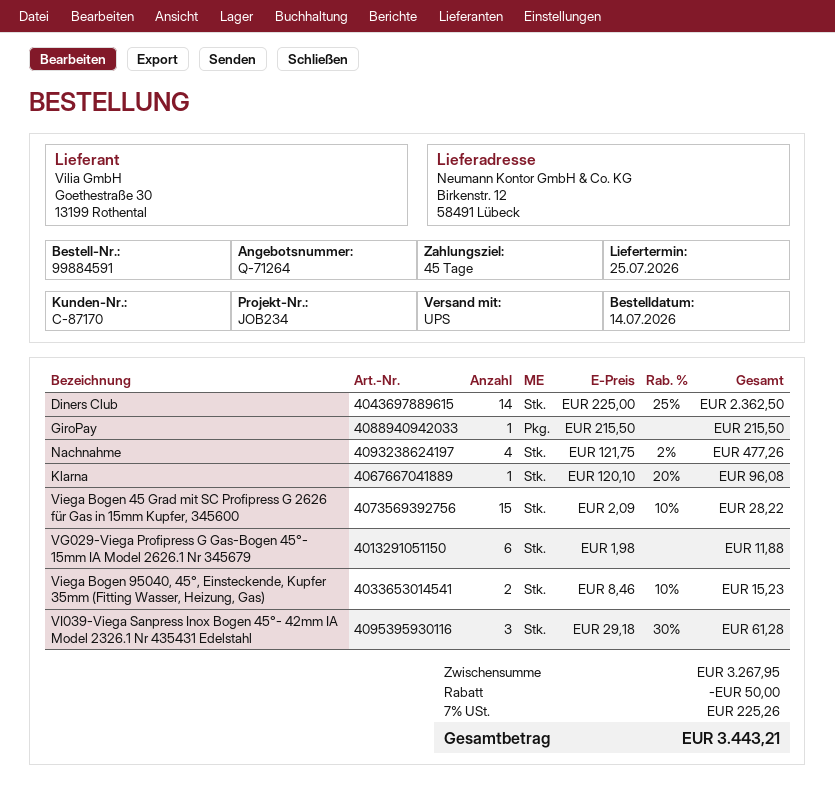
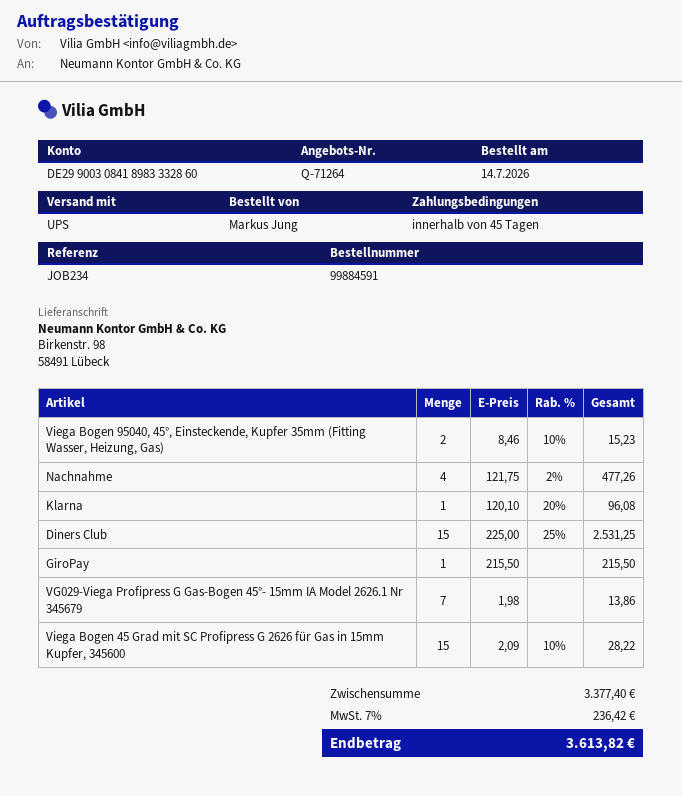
ship to: Birkenstr. 12, 58491 Lübeck -> Birkenstr. 98, 58491 Lübeck
Diners Club: 14 x 225.00 - 25% = 2362.50 -> 15 x 225.00 - 25% = 2531.25
VG029-Viega Profipress G Gas-Bogen 45°- 15mm IA Model 2626.1 Nr 345679: 6 x 1.98 = 11.88 -> 7 x 1.98 = 13.86
VI039-Viega Sanpress Inox Bogen 45°- 42mm IA Model 2326.1 Nr 435431 Edelstahl: 3 x 29.18 - 30% = 61.28 -> none
subtotal: 3267.95 -> 3377.40
discount: 50.00 -> none
tax: 7% = 225.26 -> 7% = 236.42
total: 3443.21 -> 3613.82

